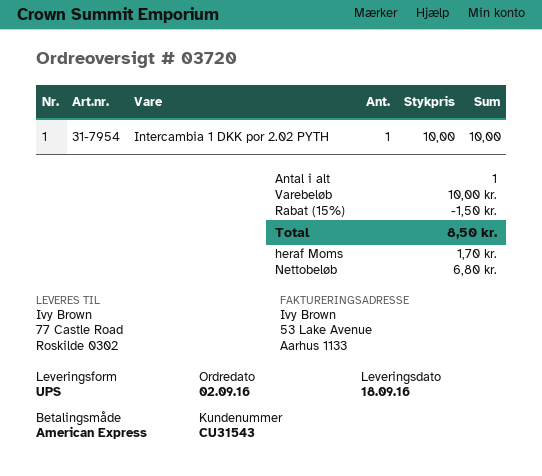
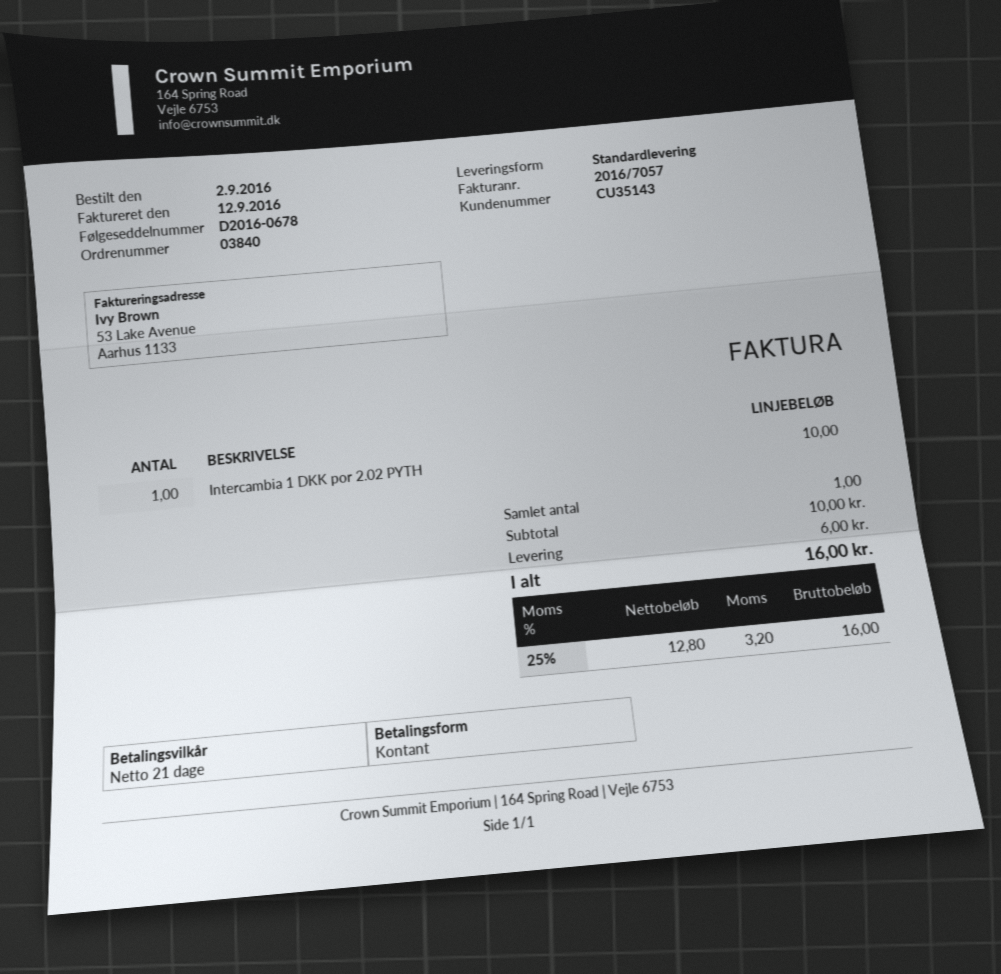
order number: 03720 -> 03840
customer number: CU31543 -> CU35143
payment method: American Express -> cash
shipping method: UPS -> standard
discount: 15% = 1.50 -> none
shipping: none -> 6.00
net: 6.80 -> 12.80
tax: 1.70 -> 3.20
total: 8.50 -> 16.00

